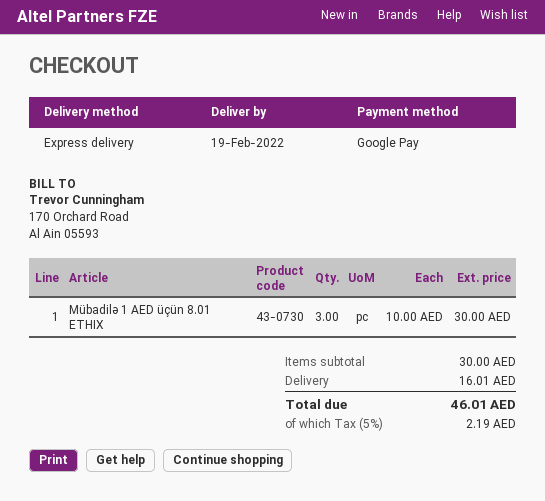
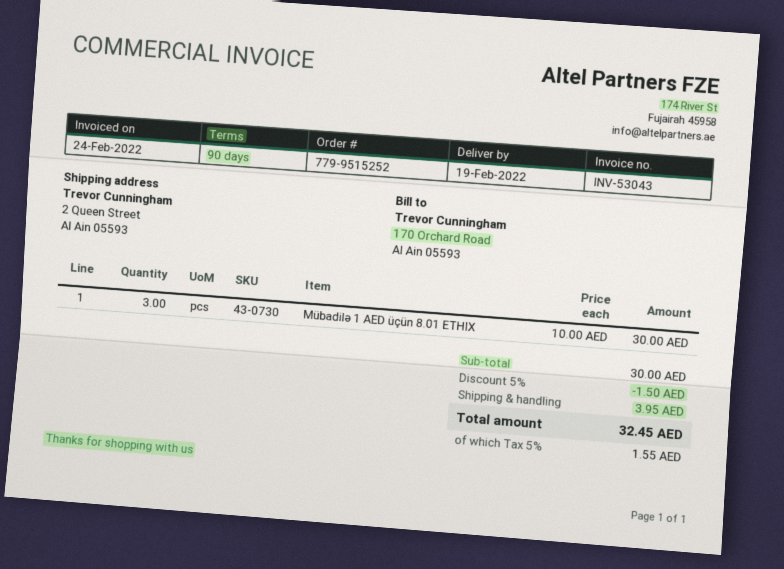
discount: none -> 5% = 1.50
shipping: 16.01 -> 3.95
tax: 5% = 2.19 -> 5% = 1.55
total: 46.01 -> 32.45

